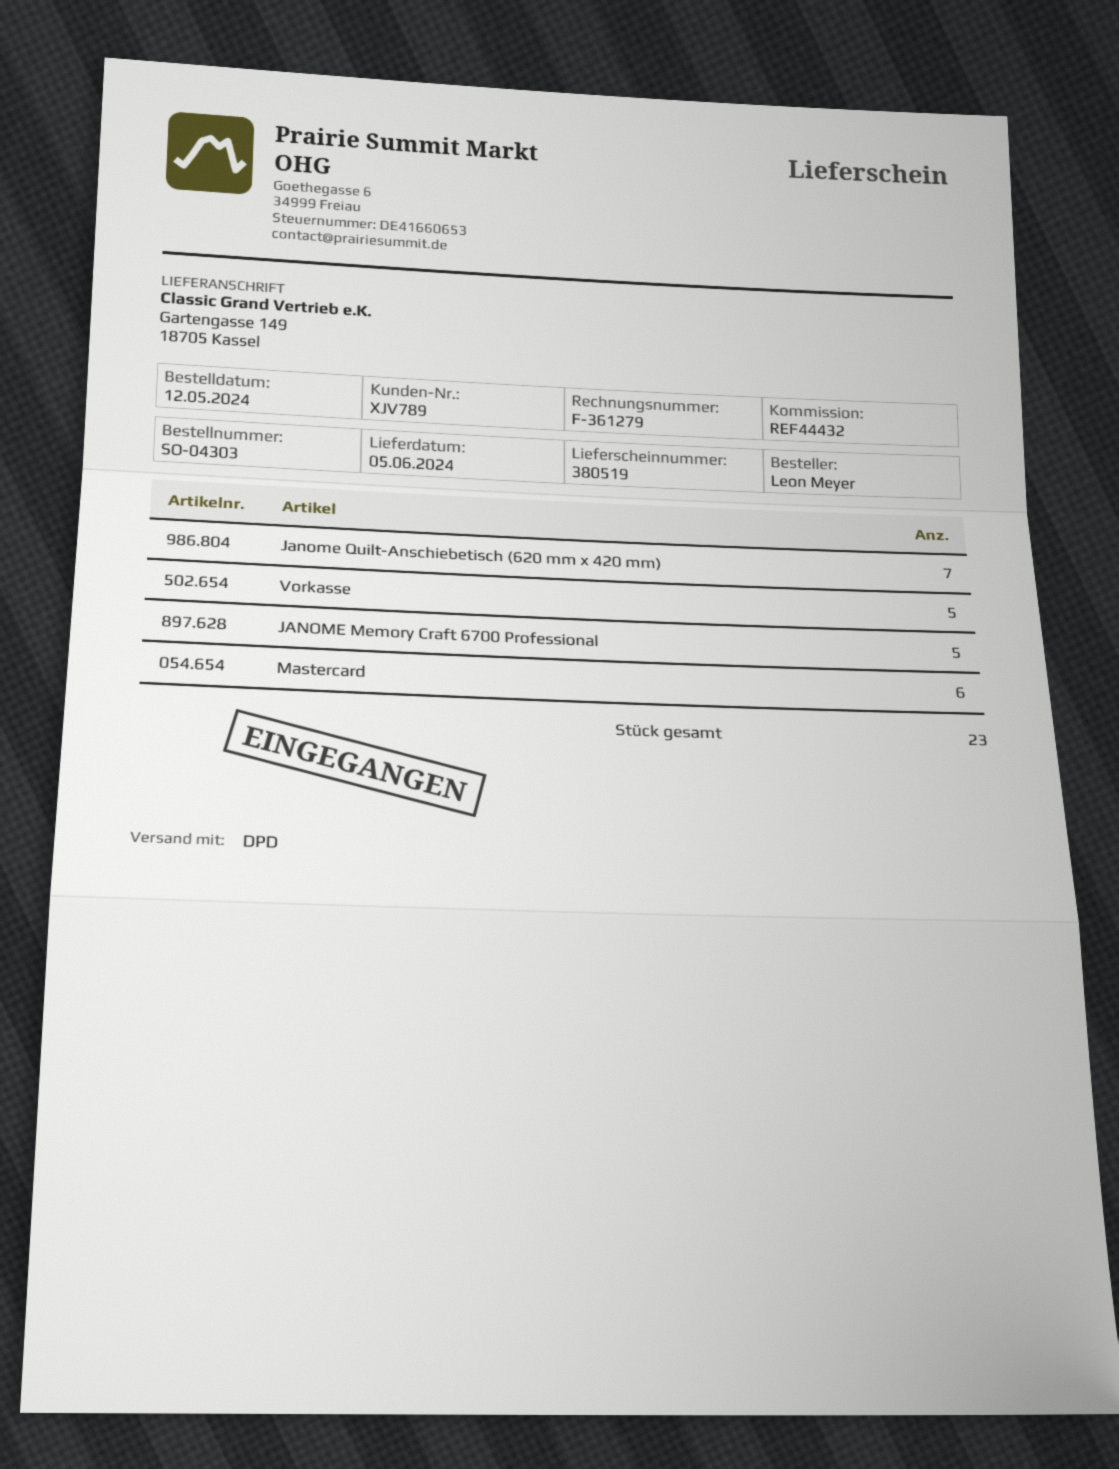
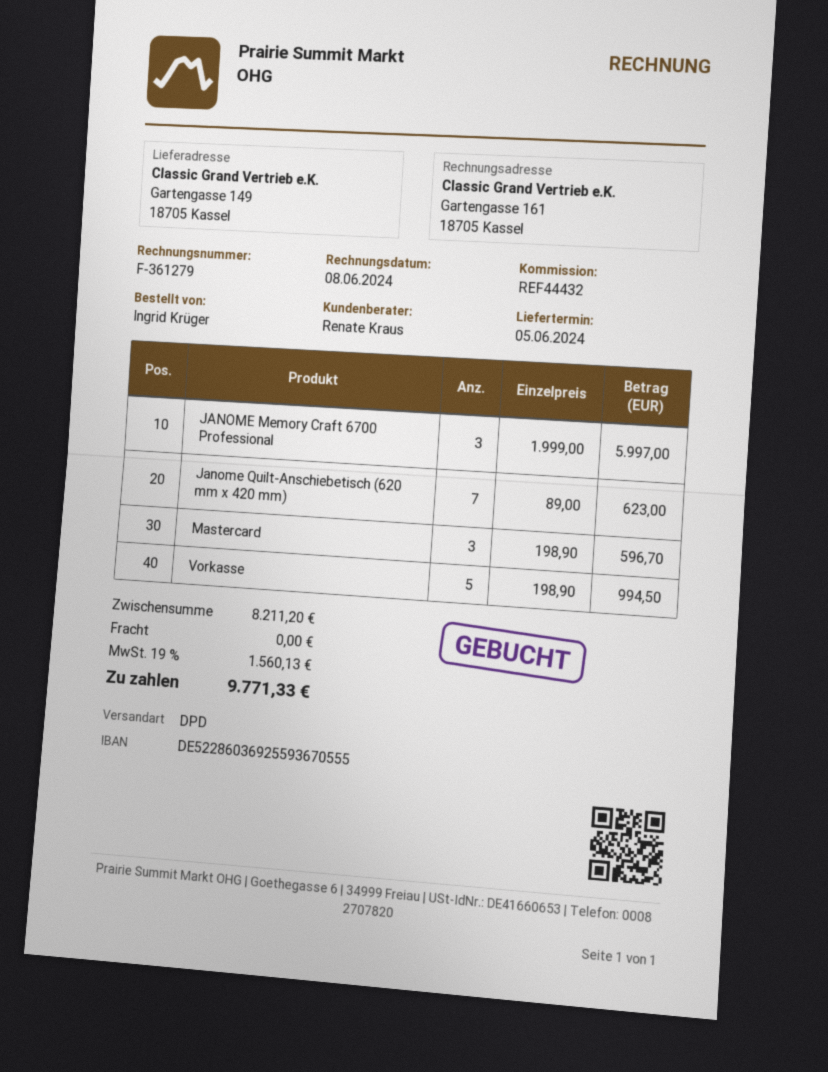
ordered by: Leon Meyer -> Ingrid Krüger
JANOME Memory Craft 6700 Professional: 5 -> 3
Mastercard: 6 -> 3

